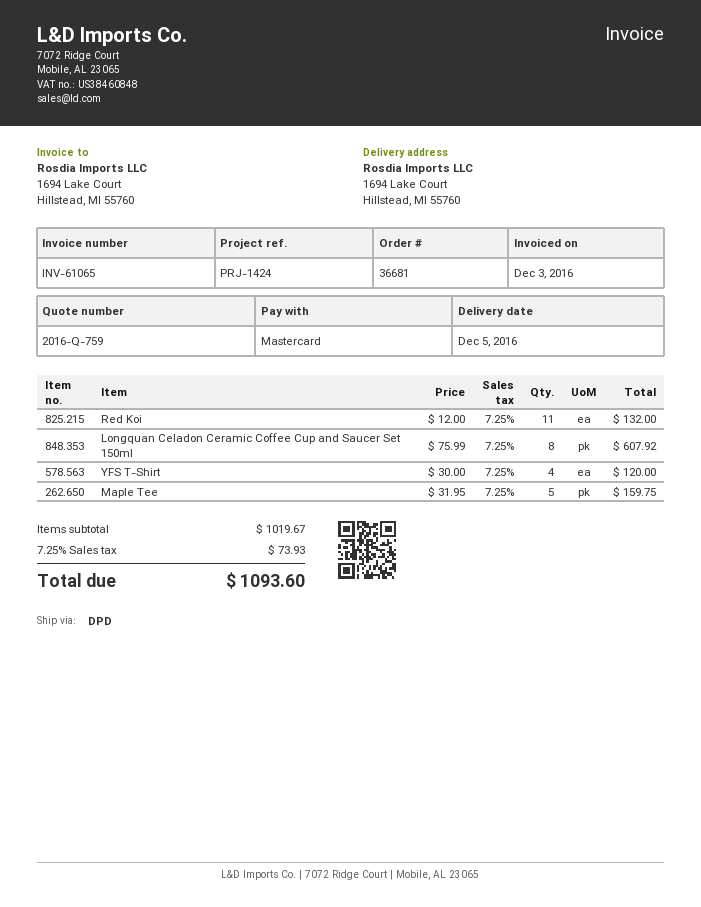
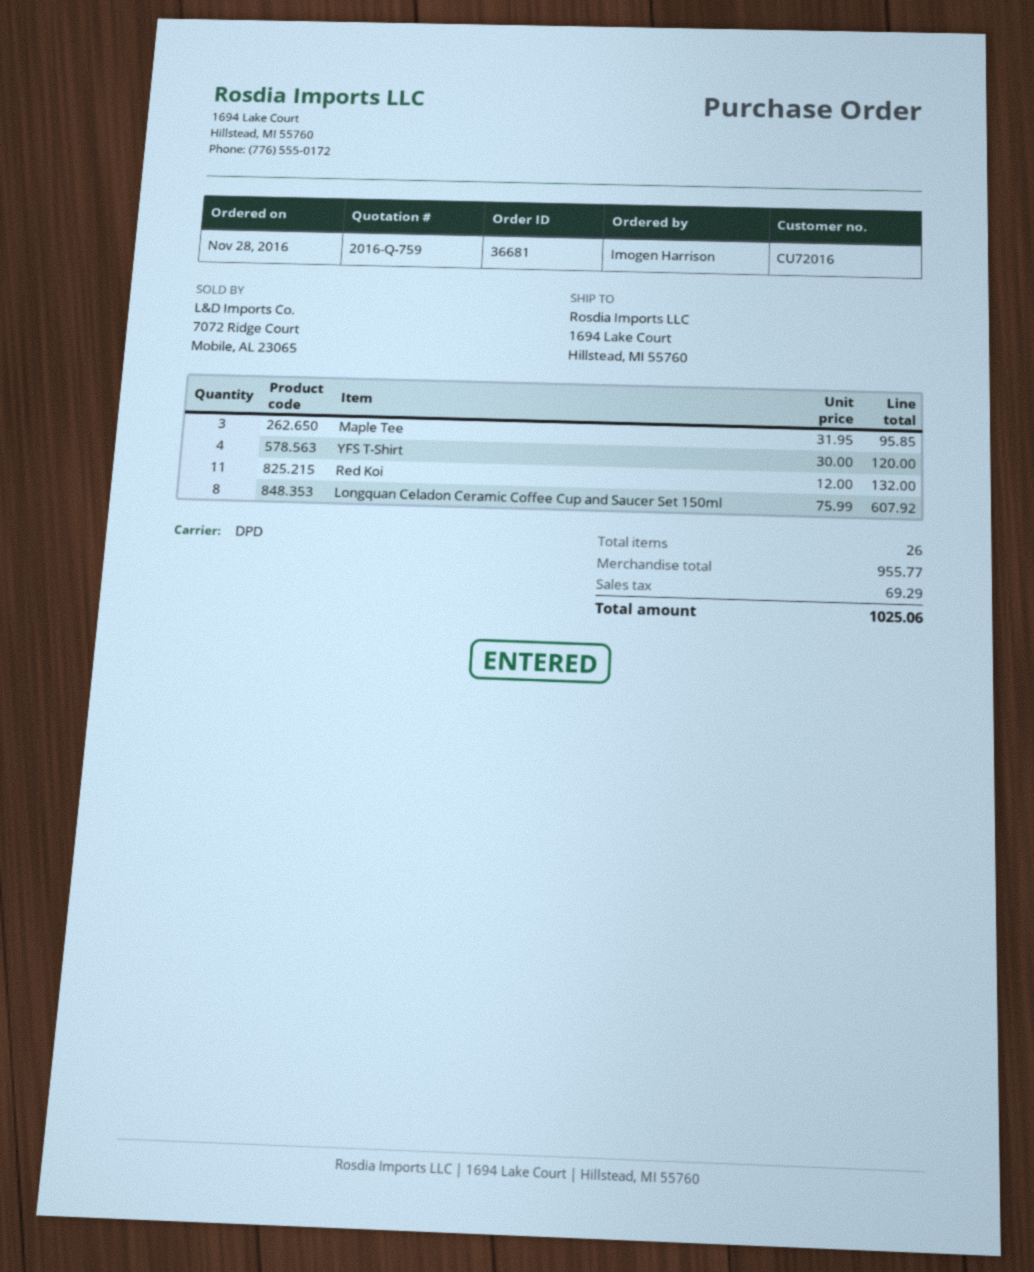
Maple Tee: 5 x 31.95 = 159.75 -> 3 x 31.95 = 95.85
subtotal: 1019.67 -> 955.77
tax: 73.93 -> 69.29
total: 1093.60 -> 1025.06

